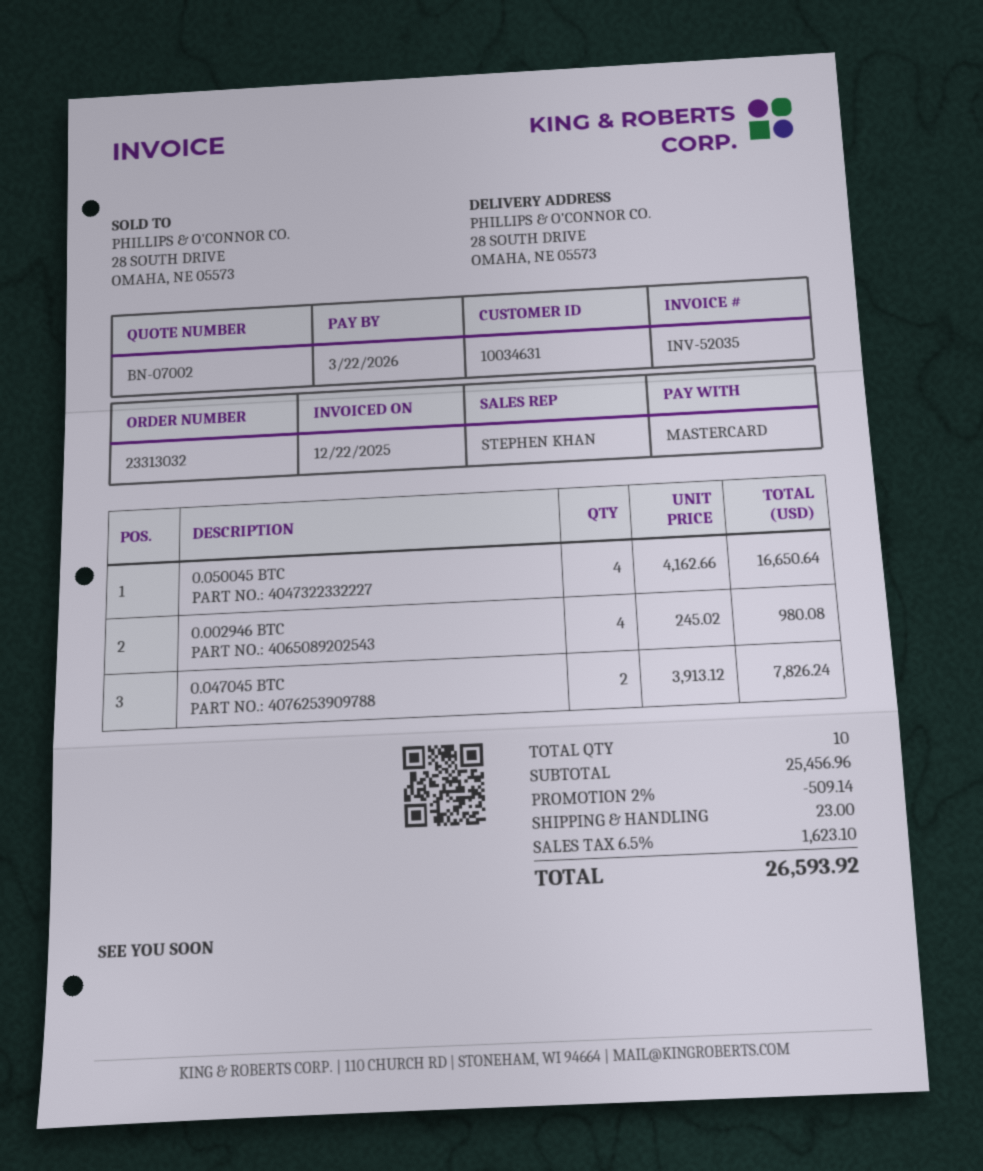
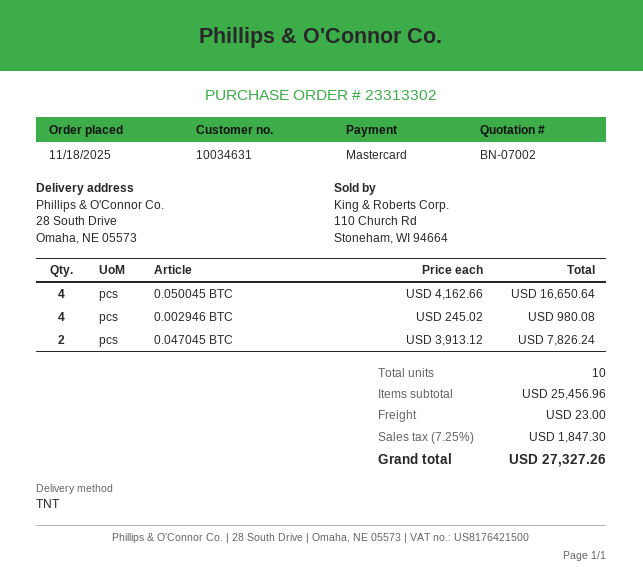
order number: 23313032 -> 23313302
discount: 2% = 509.14 -> none
tax: 6.5% = 1623.10 -> 7.25% = 1847.30
total: 26593.92 -> 27327.26

